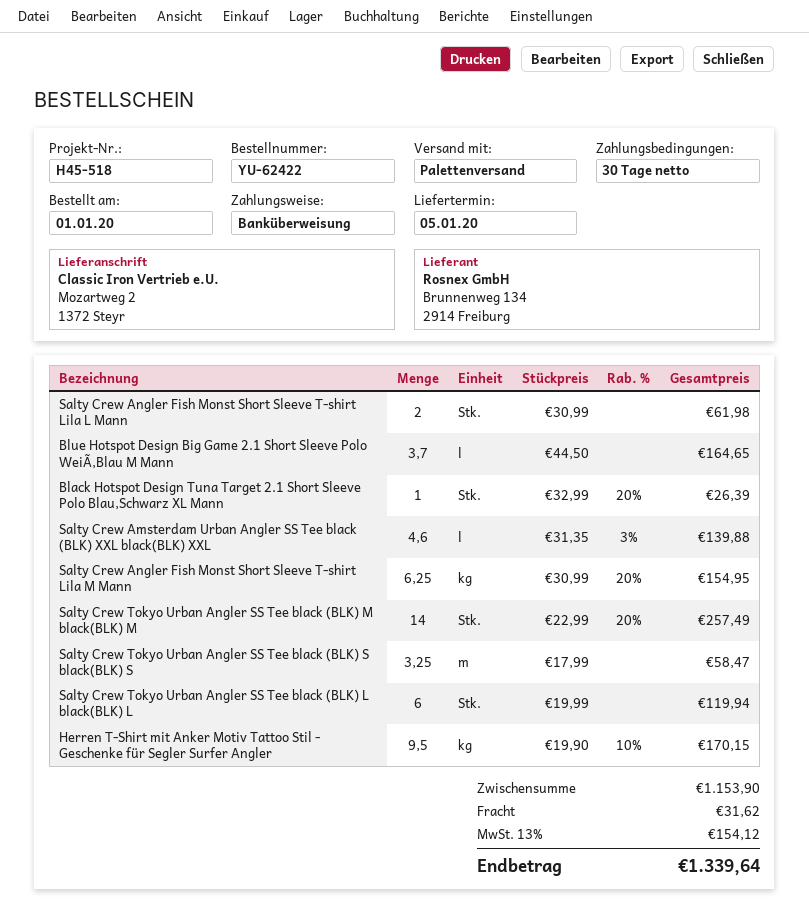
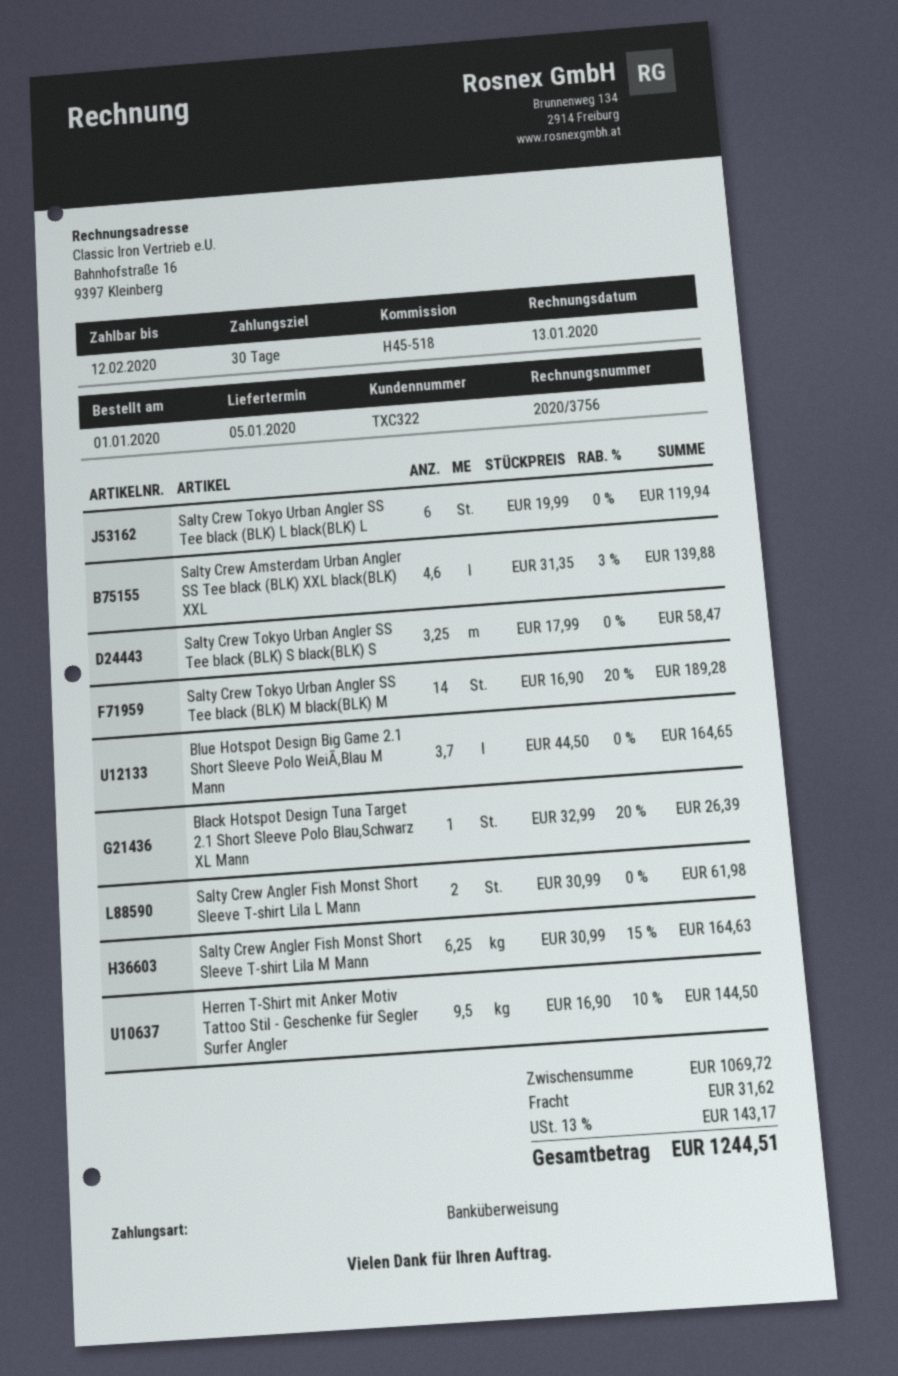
Salty Crew Angler Fish Monst Short Sleeve T-shirt Lila M Mann: 6.25 x 30.99 - 20% = 154.95 -> 6.25 x 30.99 - 15% = 164.63
Salty Crew Tokyo Urban Angler SS Tee black (BLK) M black(BLK) M: 14 x 22.99 - 20% = 257.49 -> 14 x 16.90 - 20% = 189.28
Herren T-Shirt mit Anker Motiv Tattoo Stil - Geschenke für Segler Surfer Angler: 9.5 x 19.90 - 10% = 170.15 -> 9.5 x 16.90 - 10% = 144.50
subtotal: 1153.90 -> 1069.72
tax: 13% = 154.12 -> 13% = 143.17
total: 1339.64 -> 1244.51

